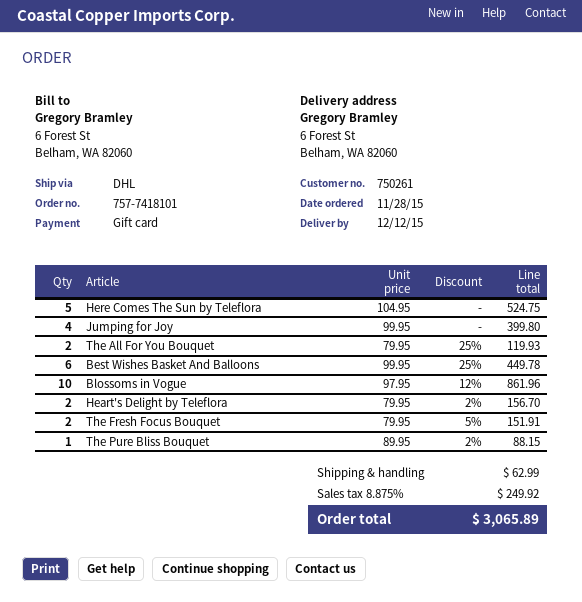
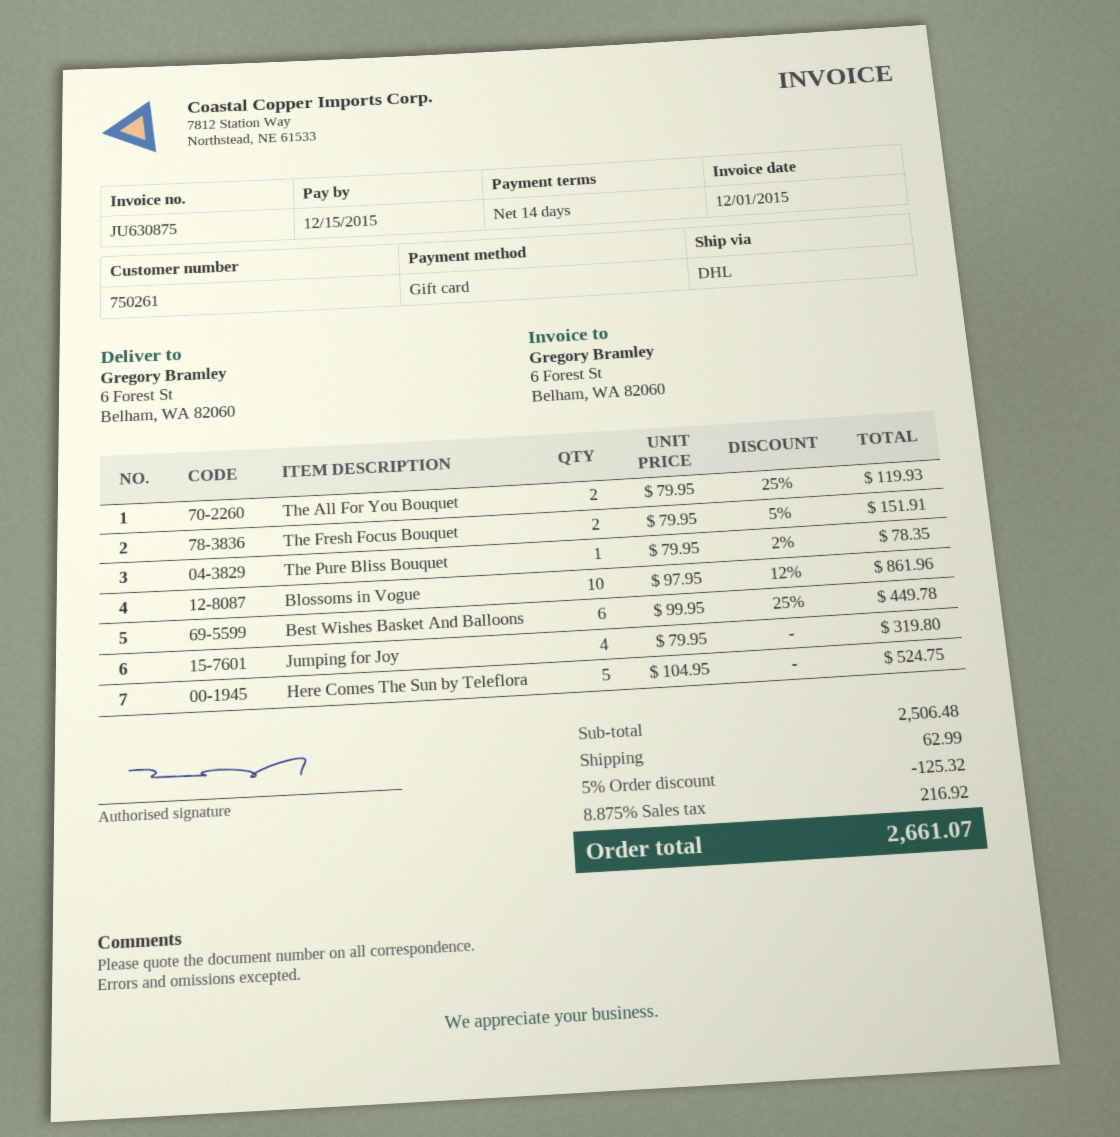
Jumping for Joy: 4 x 99.95 = 399.80 -> 4 x 79.95 = 319.80
Heart's Delight by Teleflora: 2 x 79.95 - 2% = 156.70 -> none
The Pure Bliss Bouquet: 1 x 89.95 - 2% = 88.15 -> 1 x 79.95 - 2% = 78.35
discount: none -> 5% = 125.32
tax: 8.875% = 249.92 -> 8.875% = 216.92
total: 3065.89 -> 2661.07

